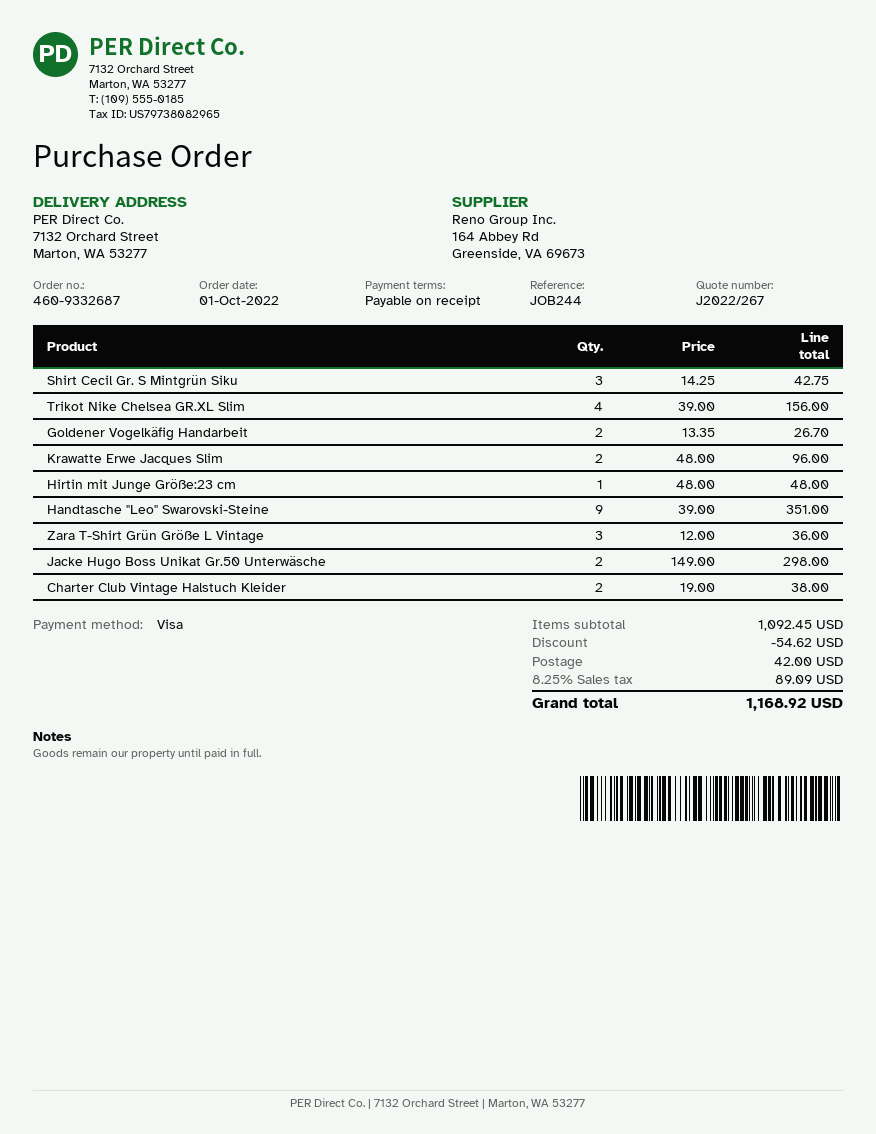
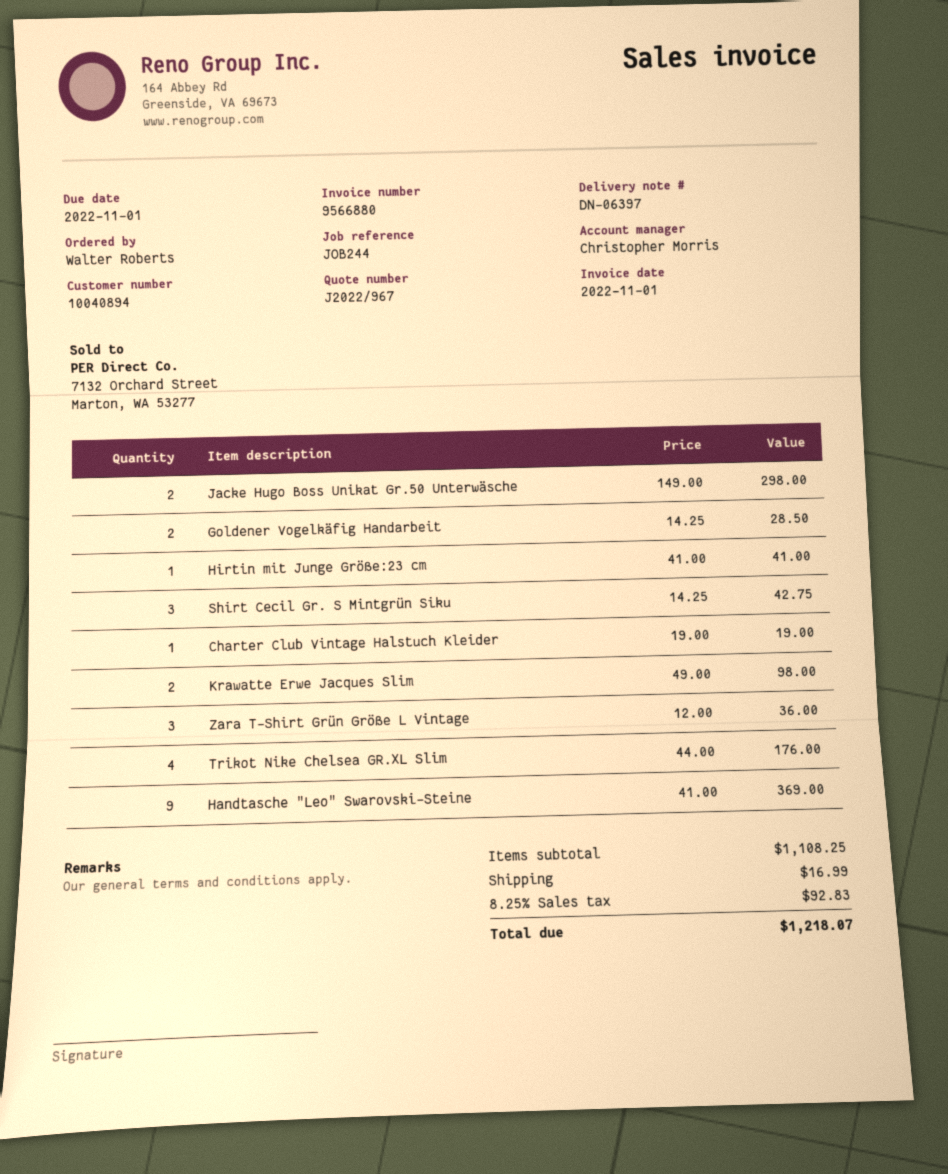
quote number: J2022/267 -> J2022/967
Trikot Nike Chelsea GR.XL Slim: 4 x 39.00 = 156.00 -> 4 x 44.00 = 176.00
Goldener Vogelkäfig Handarbeit: 2 x 13.35 = 26.70 -> 2 x 14.25 = 28.50
Krawatte Erwe Jacques Slim: 2 x 48.00 = 96.00 -> 2 x 49.00 = 98.00
Hirtin mit Junge Größe:23 cm: 1 x 48.00 = 48.00 -> 1 x 41.00 = 41.00
Handtasche "Leo" Swarovski-Steine: 9 x 39.00 = 351.00 -> 9 x 41.00 = 369.00
Charter Club Vintage Halstuch Kleider: 2 x 19.00 = 38.00 -> 1 x 19.00 = 19.00
subtotal: 1092.45 -> 1108.25
discount: 54.62 -> none
shipping: 42.00 -> 16.99
tax: 8.25% = 89.09 -> 8.25% = 92.83
total: 1168.92 -> 1218.07

